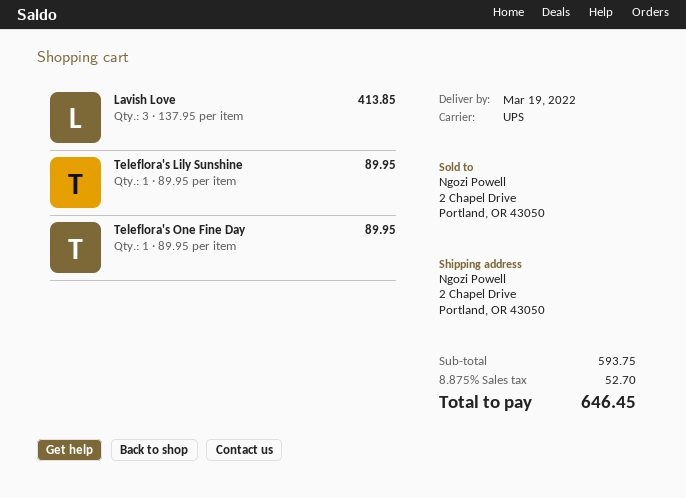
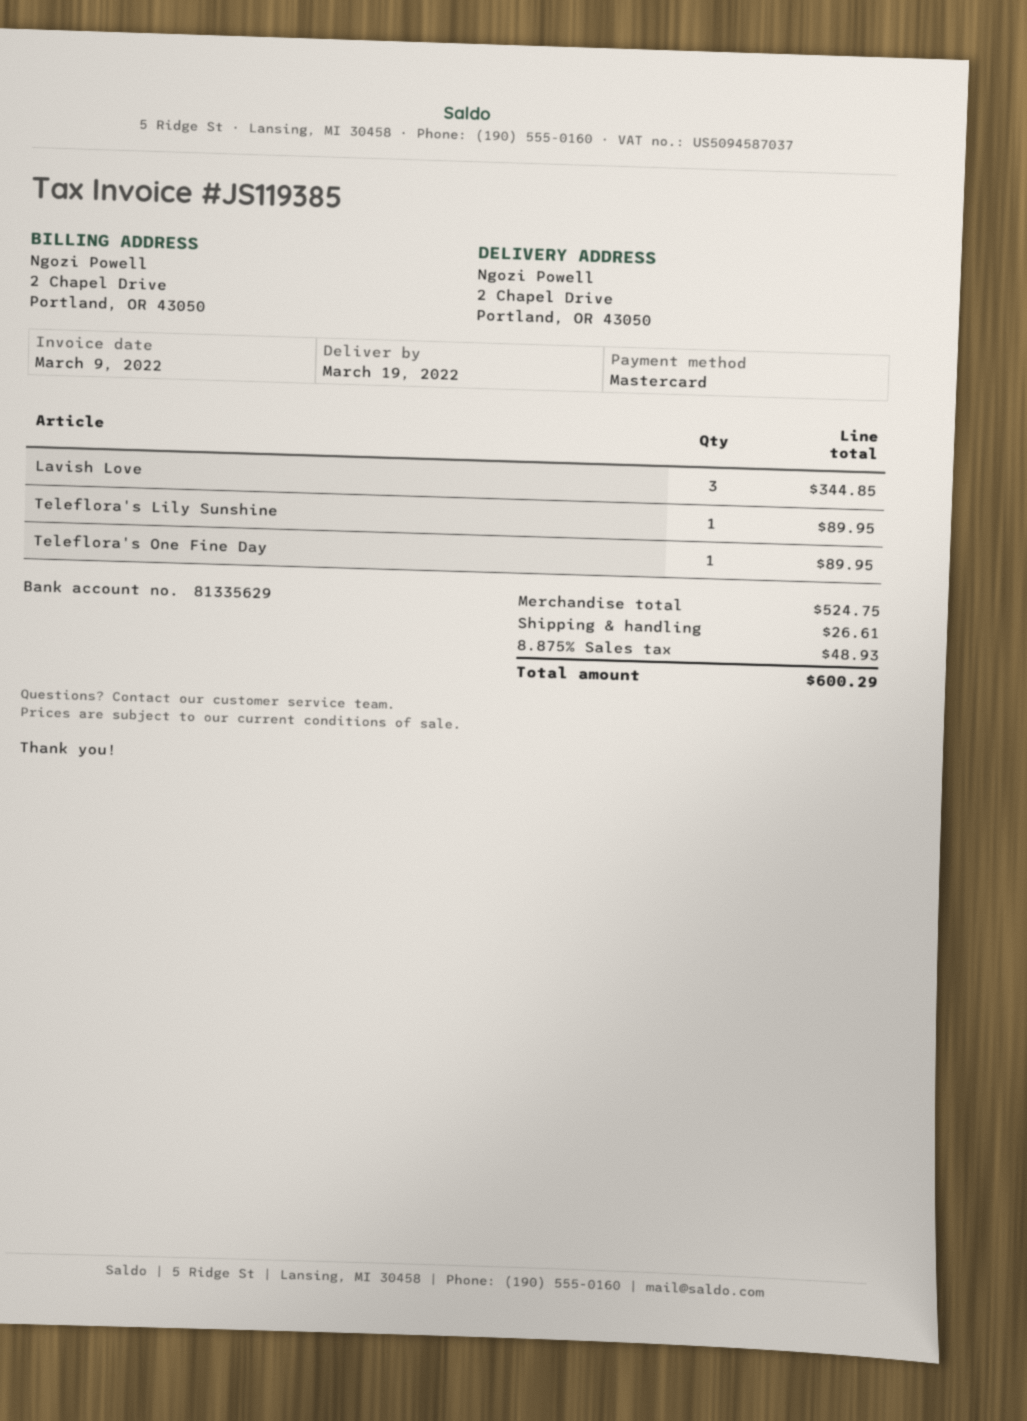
Lavish Love: 3 for 413.85 -> 3 for 344.85
subtotal: 593.75 -> 524.75
shipping: none -> 26.61
tax: 8.875% = 52.70 -> 8.875% = 48.93
total: 646.45 -> 600.29

